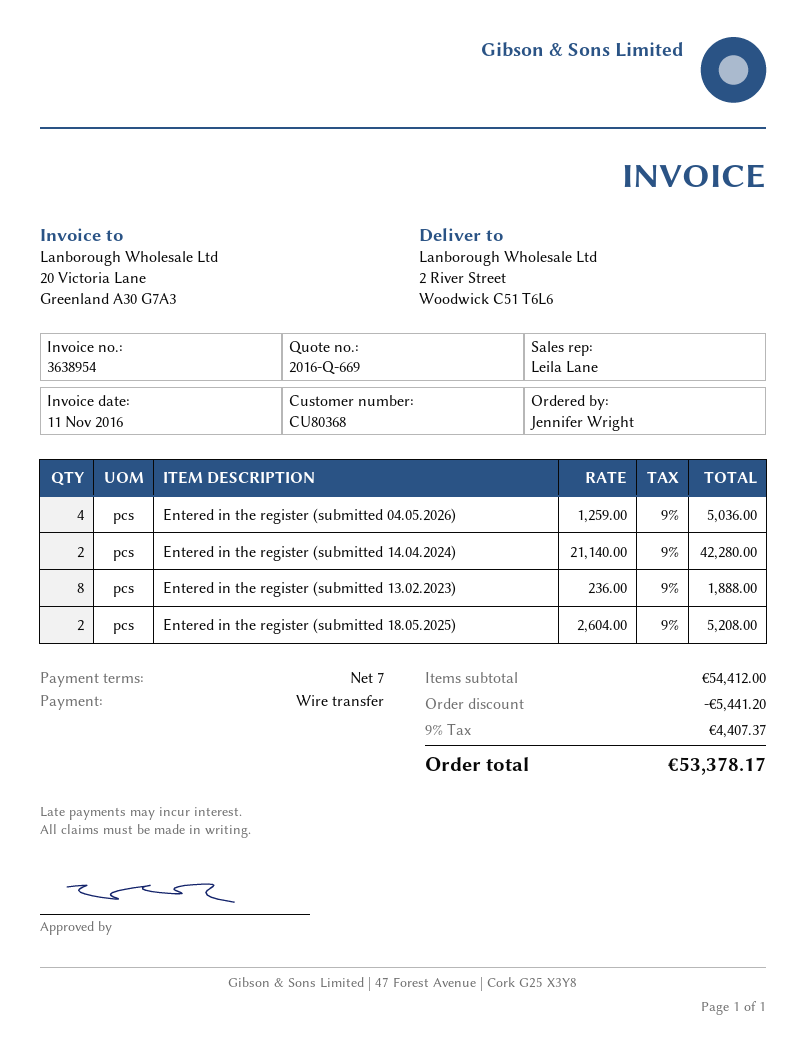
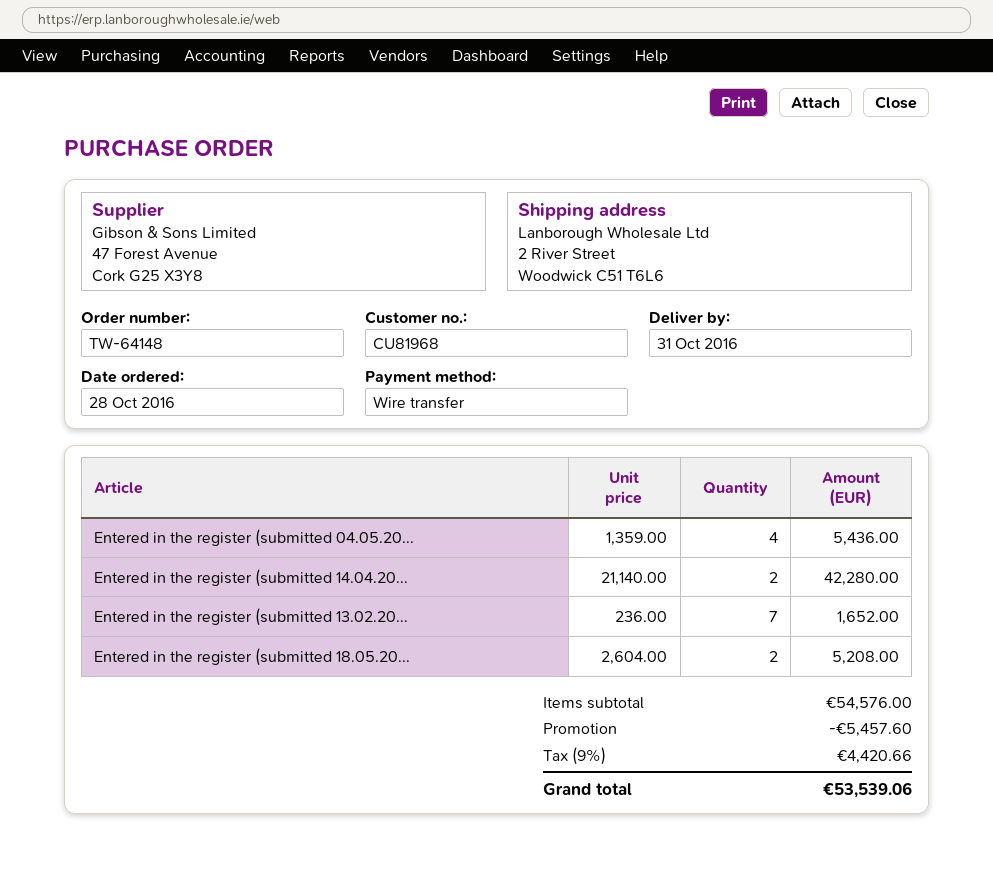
customer number: CU80368 -> CU81968
Entered in the register (submitted 04.05.2026): 4 x 1259.00 = 5036.00 -> 4 x 1359.00 = 5436.00
Entered in the register (submitted 13.02.2023): 8 x 236.00 = 1888.00 -> 7 x 236.00 = 1652.00
subtotal: 54412.00 -> 54576.00
discount: 5441.20 -> 5457.60
tax: 9% = 4407.37 -> 9% = 4420.66
total: 53378.17 -> 53539.06

